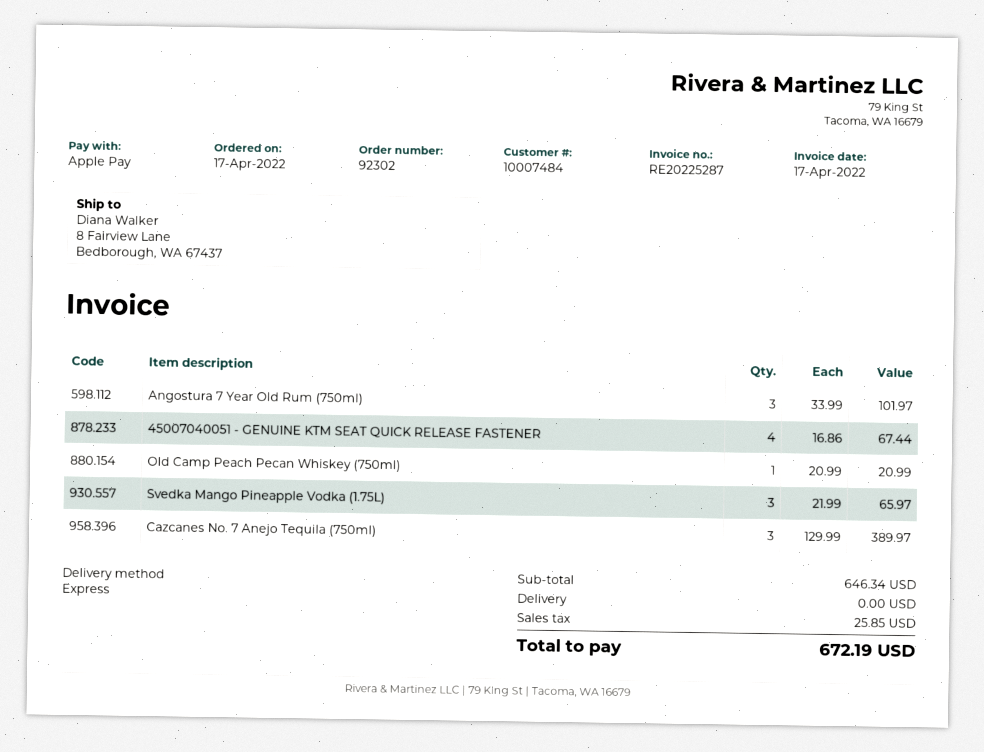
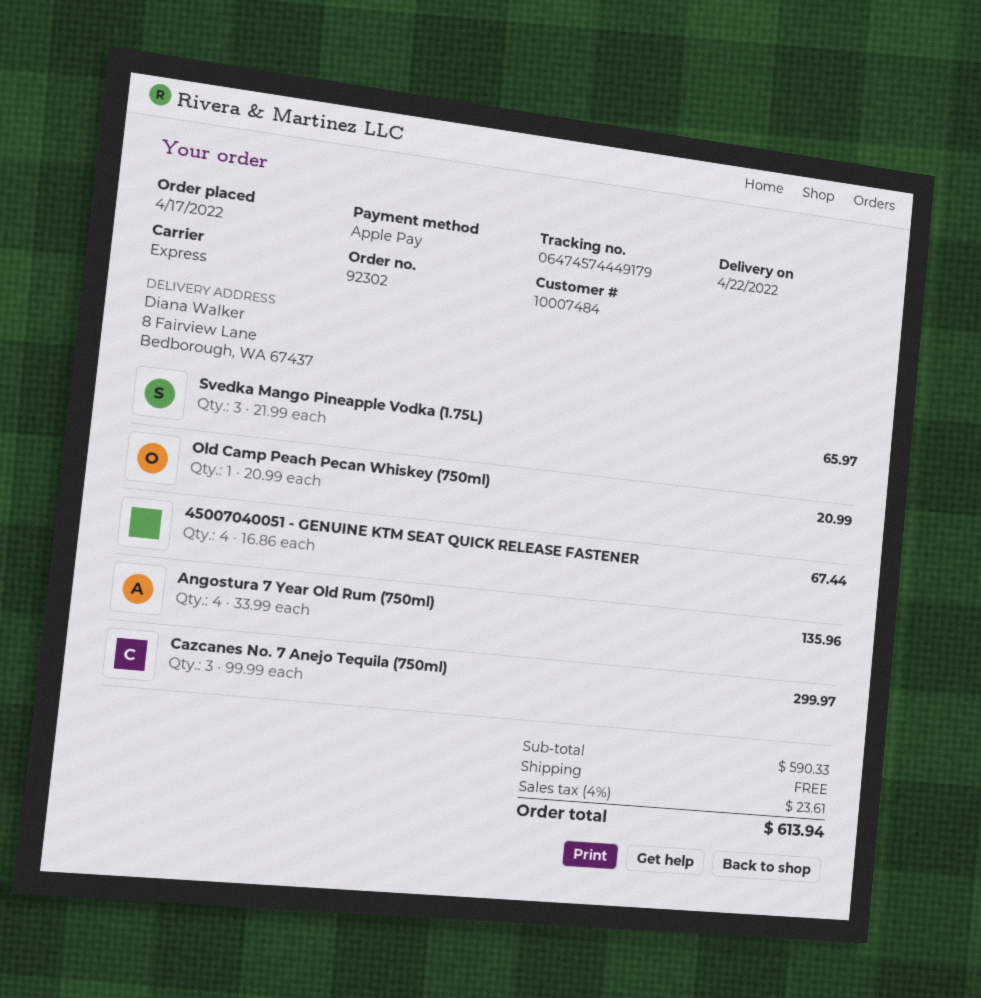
Angostura 7 Year Old Rum (750ml): 3 x 33.99 = 101.97 -> 4 x 33.99 = 135.96
Cazcanes No. 7 Anejo Tequila (750ml): 3 x 129.99 = 389.97 -> 3 x 99.99 = 299.97
subtotal: 646.34 -> 590.33
tax: 25.85 -> 23.61
total: 672.19 -> 613.94

